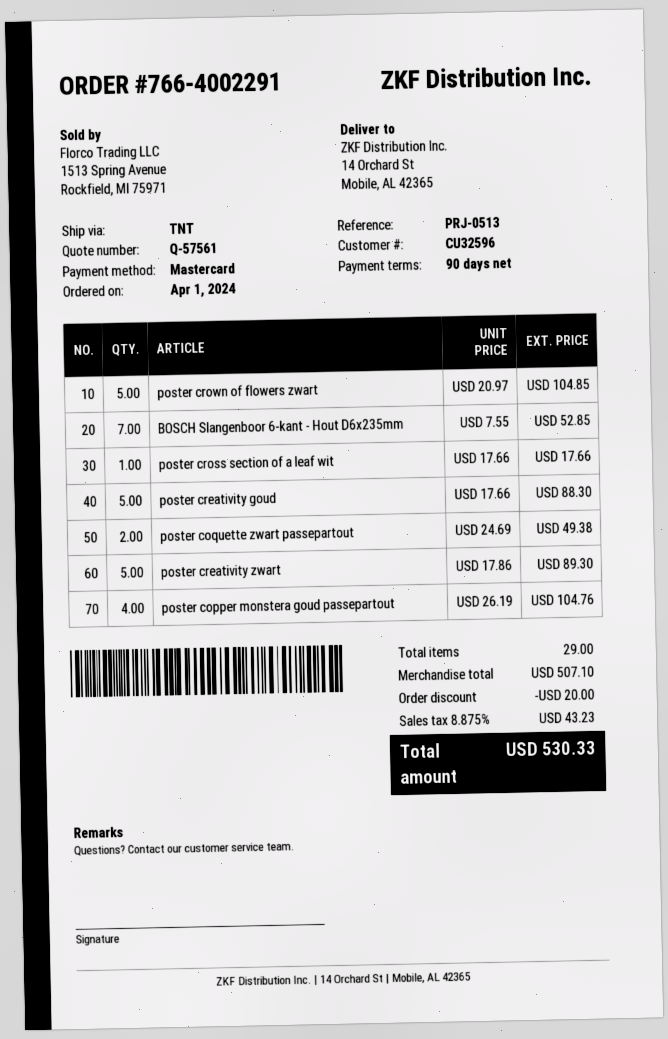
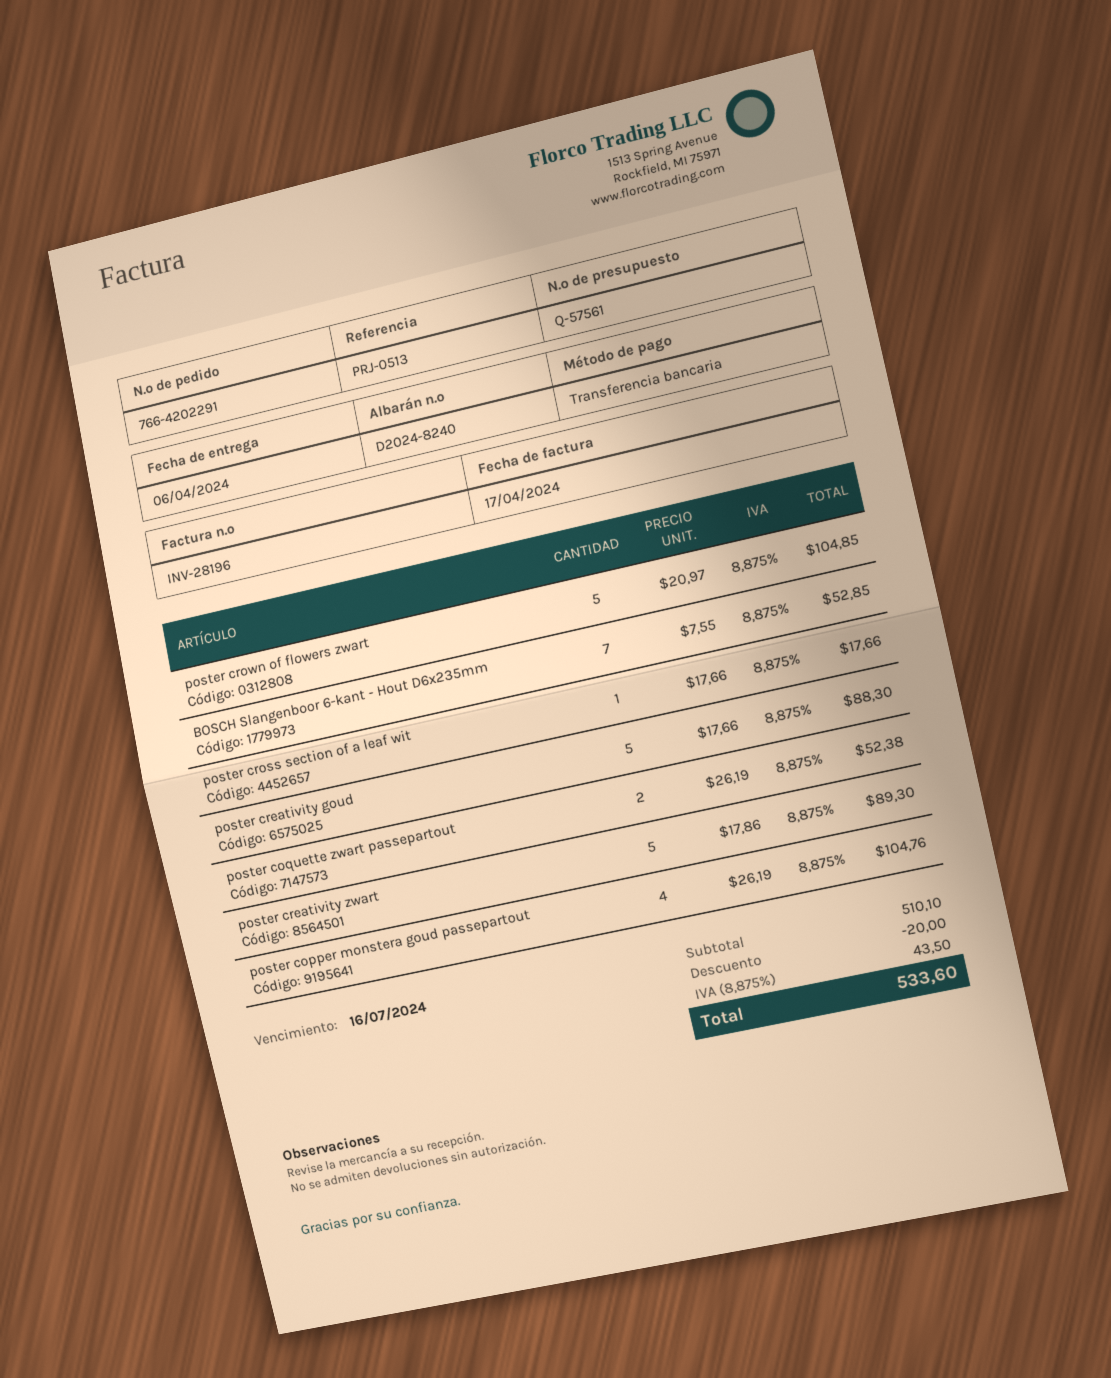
order number: 766-4002291 -> 766-4202291
payment method: Mastercard -> bank transfer
poster coquette zwart passepartout: 2 x 24.69 = 49.38 -> 2 x 26.19 = 52.38
subtotal: 507.10 -> 510.10
tax: 8.875% = 43.23 -> 8.875% = 43.50
total: 530.33 -> 533.60

